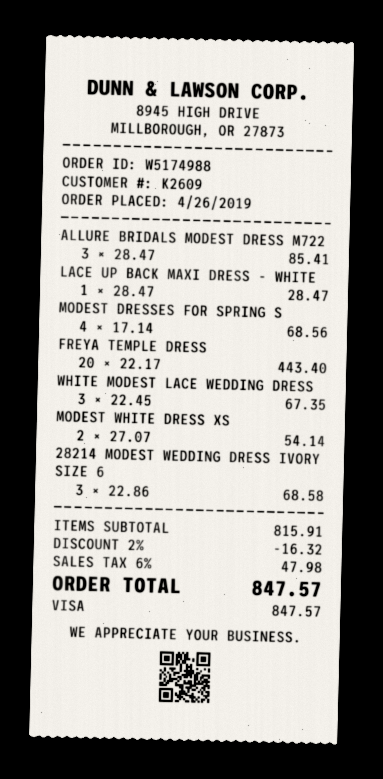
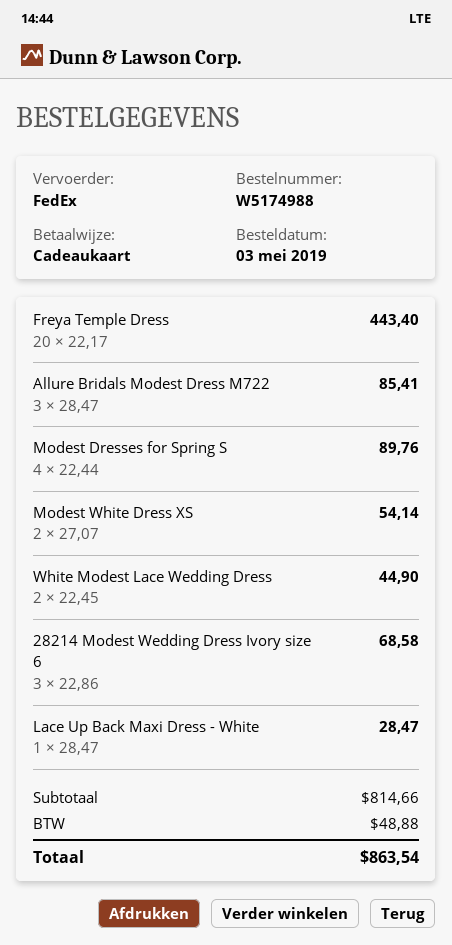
order date: 2019-04-26 -> 2019-05-03
payment method: Visa -> gift card
MODEST DRESSES FOR SPRING S: 4 x 17.14 = 68.56 -> 4 x 22.44 = 89.76
WHITE MODEST LACE WEDDING DRESS: 3 x 22.45 = 67.35 -> 2 x 22.45 = 44.90
subtotal: 815.91 -> 814.66
discount: 2% = 16.32 -> none
tax: 47.98 -> 48.88
total: 847.57 -> 863.54

